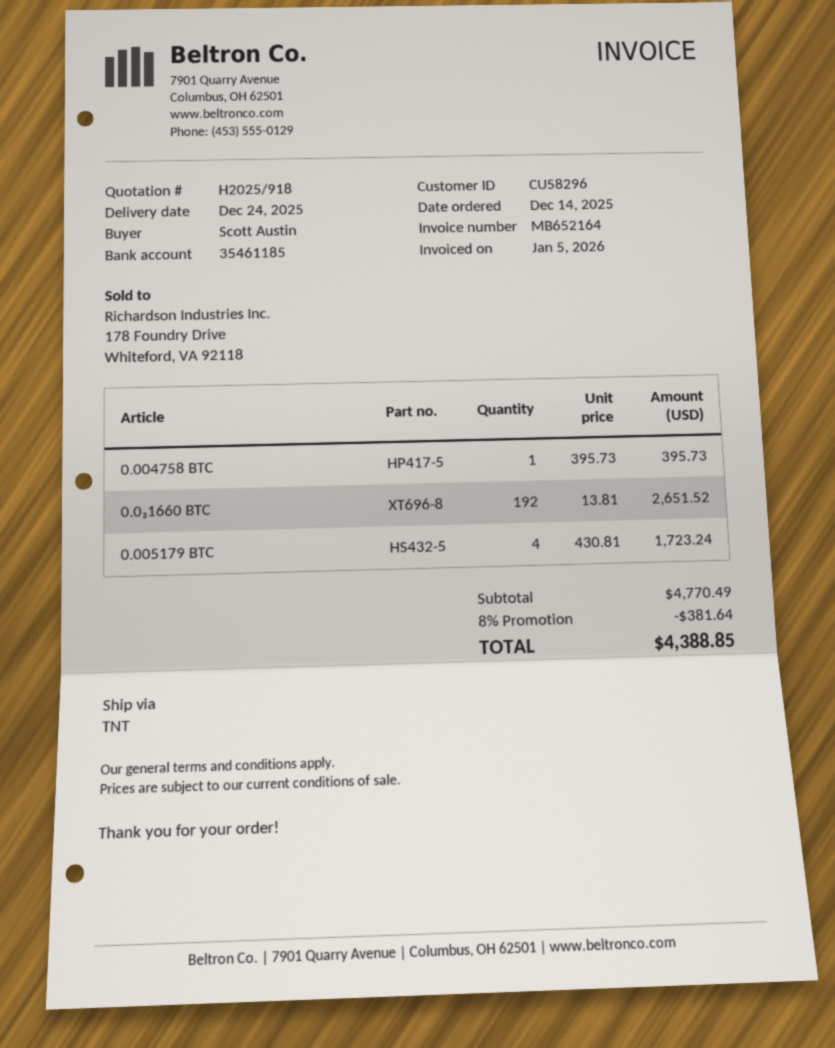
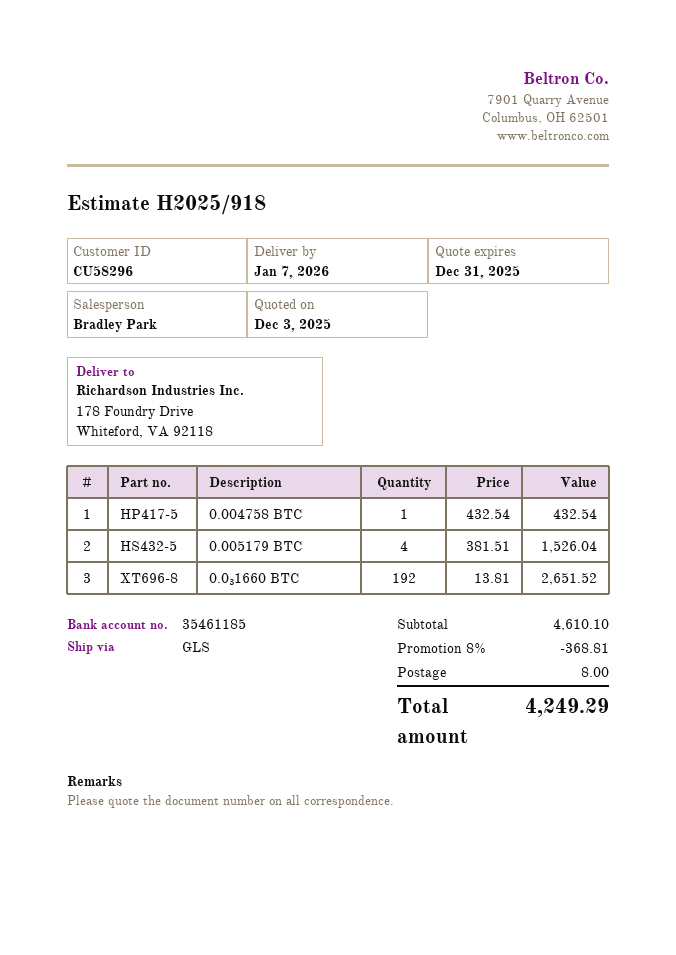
delivery date: 2025-12-24 -> 2026-01-07
shipping method: TNT -> GLS
0.004758 BTC: 1 x 395.73 = 395.73 -> 1 x 432.54 = 432.54
0.005179 BTC: 4 x 430.81 = 1723.24 -> 4 x 381.51 = 1526.04
subtotal: 4770.49 -> 4610.10
discount: 8% = 381.64 -> 8% = 368.81
shipping: none -> 8.00
total: 4388.85 -> 4249.29

